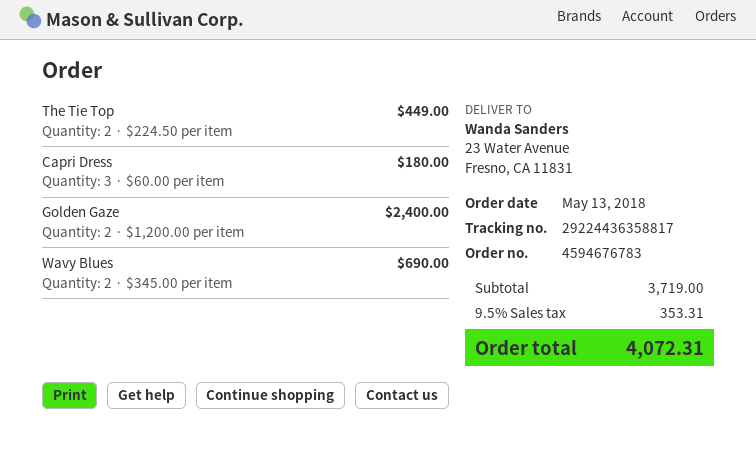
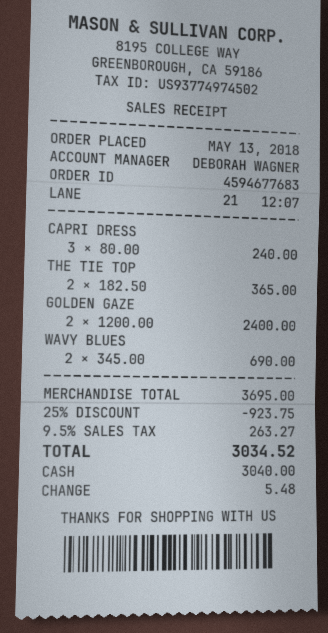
order number: 4594676783 -> 4594677683
The Tie Top: 2 x 224.50 = 449.00 -> 2 x 182.50 = 365.00
Capri Dress: 3 x 60.00 = 180.00 -> 3 x 80.00 = 240.00
subtotal: 3719.00 -> 3695.00
discount: none -> 25% = 923.75
tax: 9.5% = 353.31 -> 9.5% = 263.27
total: 4072.31 -> 3034.52

